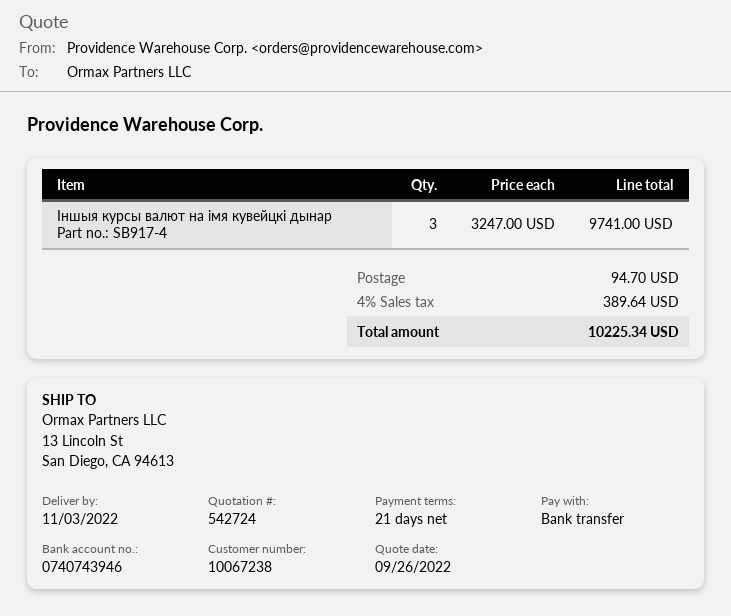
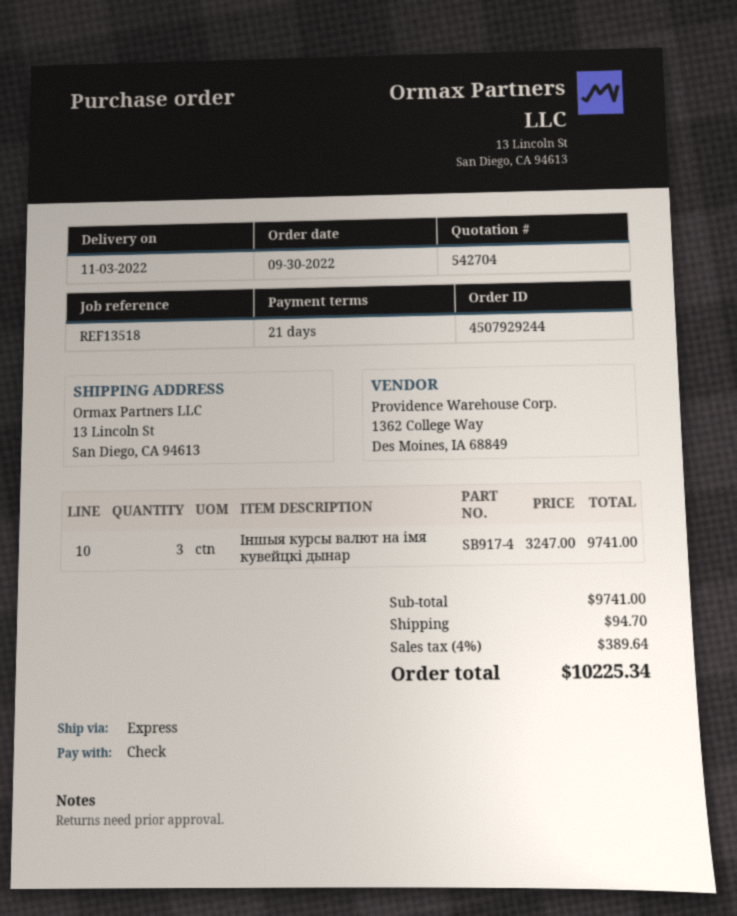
quote number: 542724 -> 542704
payment method: bank transfer -> cheque

